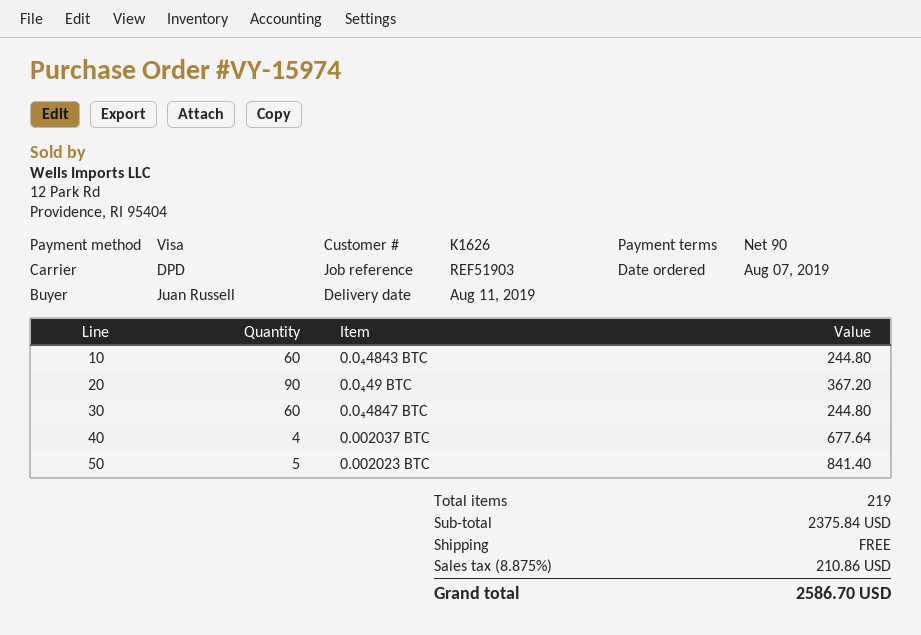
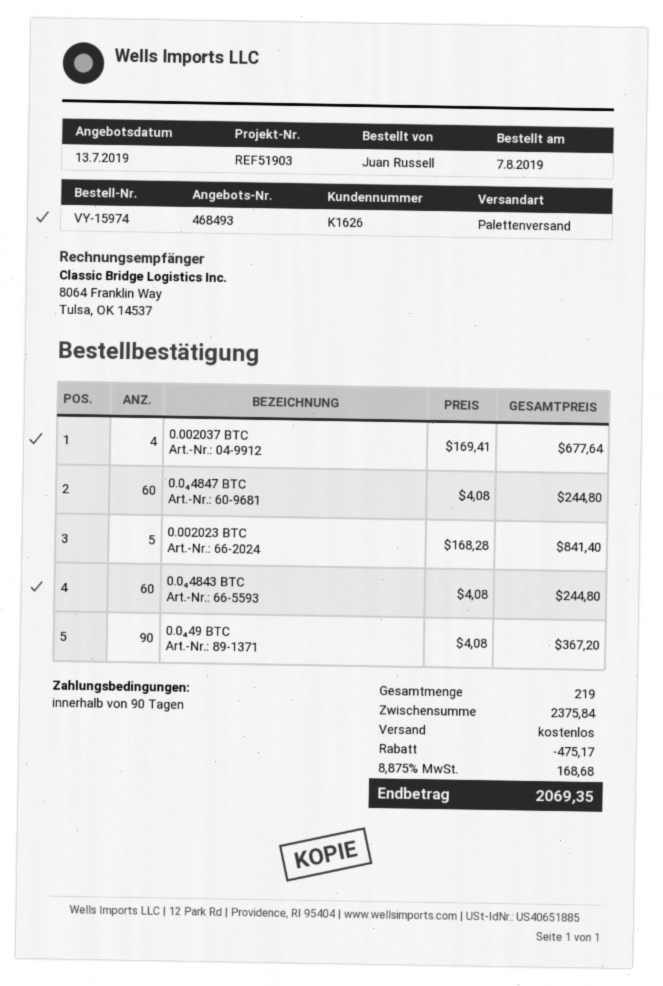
shipping method: DPD -> pallet freight
discount: none -> 475.17
tax: 8.875% = 210.86 -> 8.875% = 168.68
total: 2586.70 -> 2069.35

